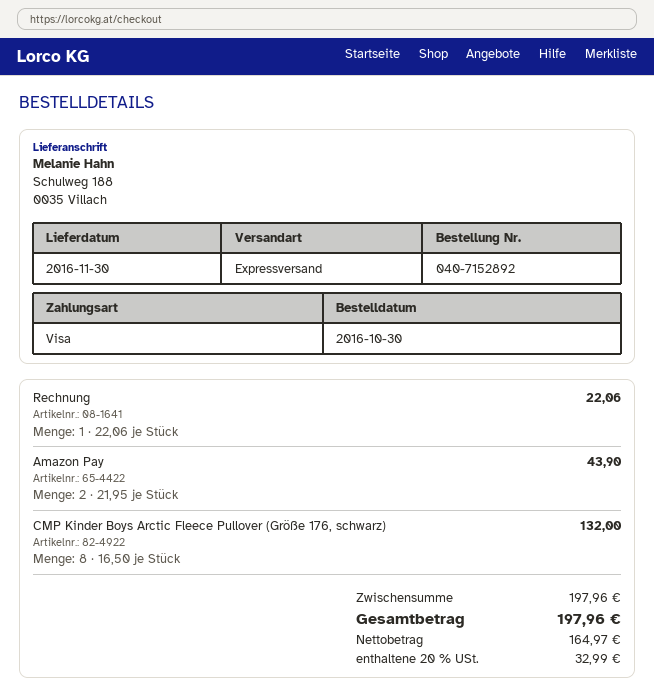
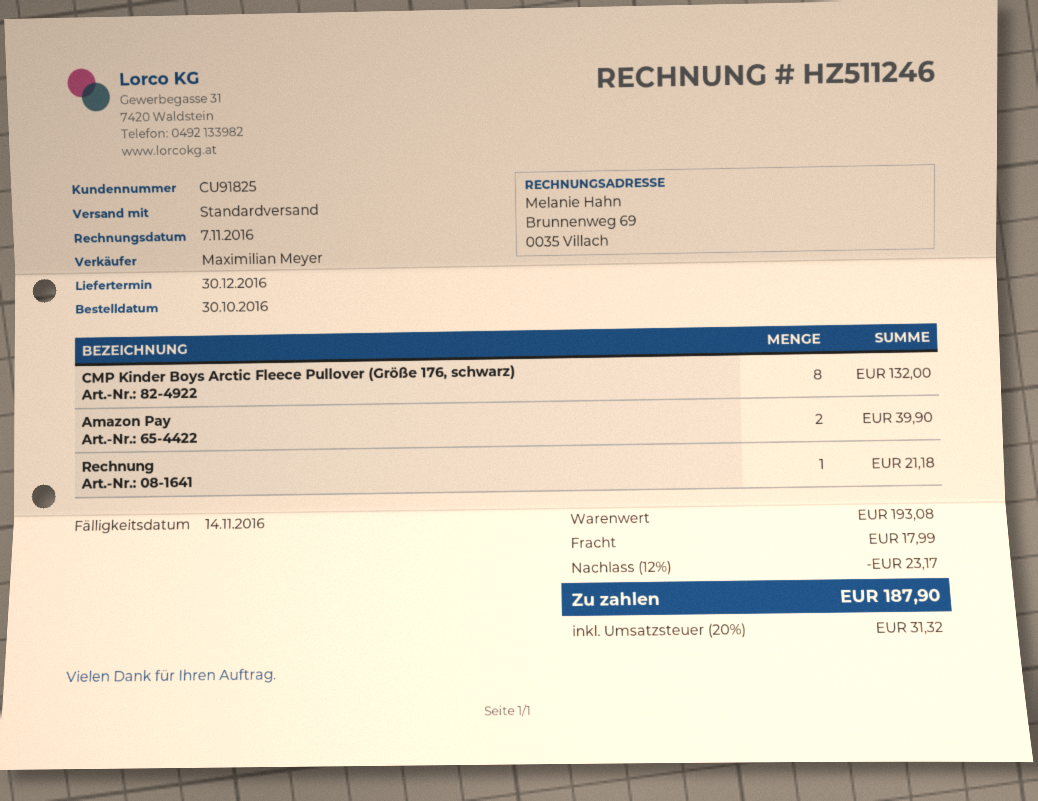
delivery date: 2016-11-30 -> 2016-12-30
shipping method: express -> standard
Rechnung: 1 for 22.06 -> 1 for 21.18
Amazon Pay: 2 for 43.90 -> 2 for 39.90
subtotal: 197.96 -> 193.08
discount: none -> 12% = 23.17
shipping: none -> 17.99
tax: 20% = 32.99 -> 20% = 31.32
total: 197.96 -> 187.90

